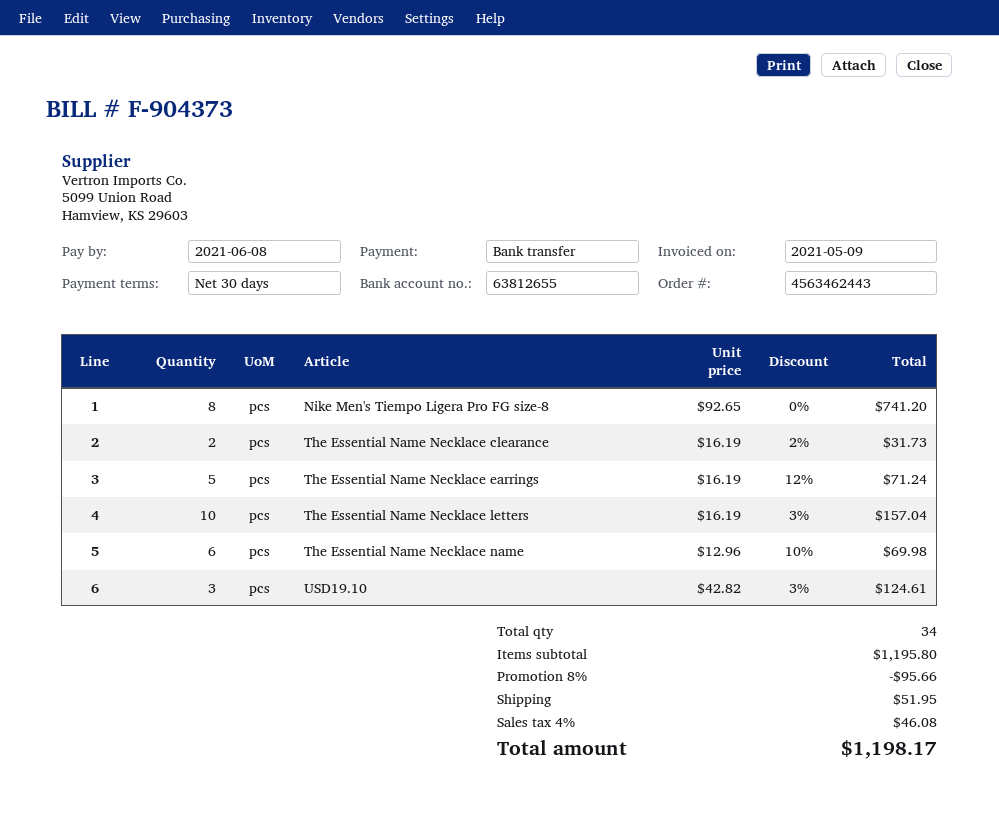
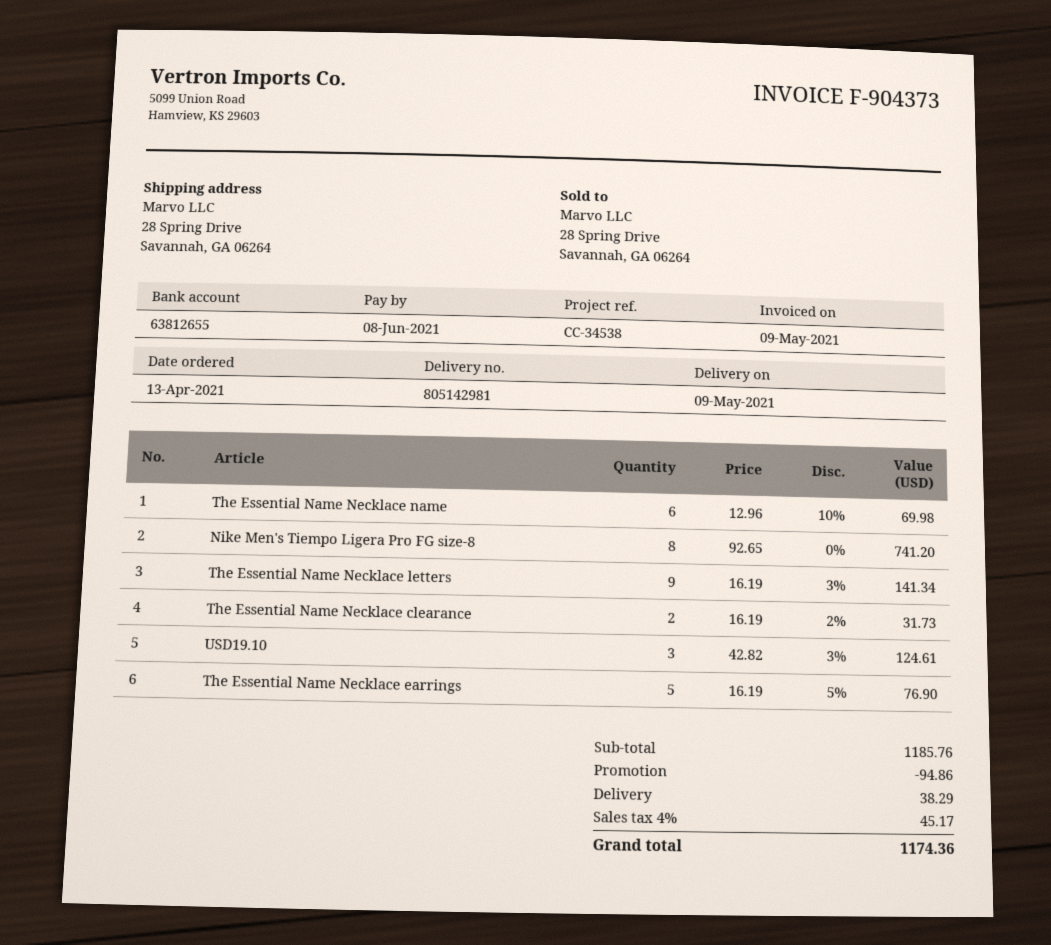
The Essential Name Necklace earrings: 5 x 16.19 - 12% = 71.24 -> 5 x 16.19 - 5% = 76.90
The Essential Name Necklace letters: 10 x 16.19 - 3% = 157.04 -> 9 x 16.19 - 3% = 141.34
subtotal: 1195.80 -> 1185.76
discount: 95.66 -> 94.86
shipping: 51.95 -> 38.29
tax: 4% = 46.08 -> 4% = 45.17
total: 1198.17 -> 1174.36

